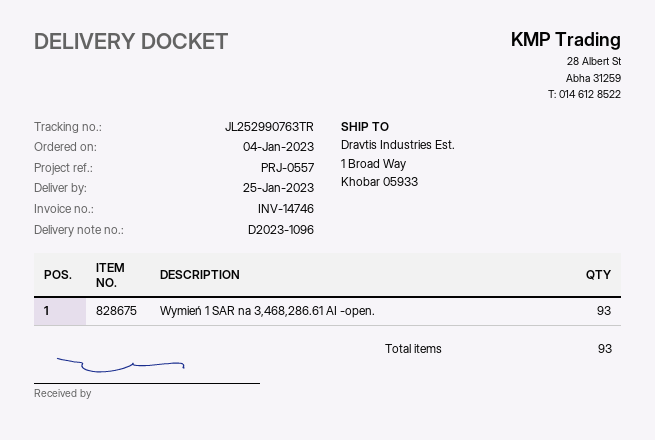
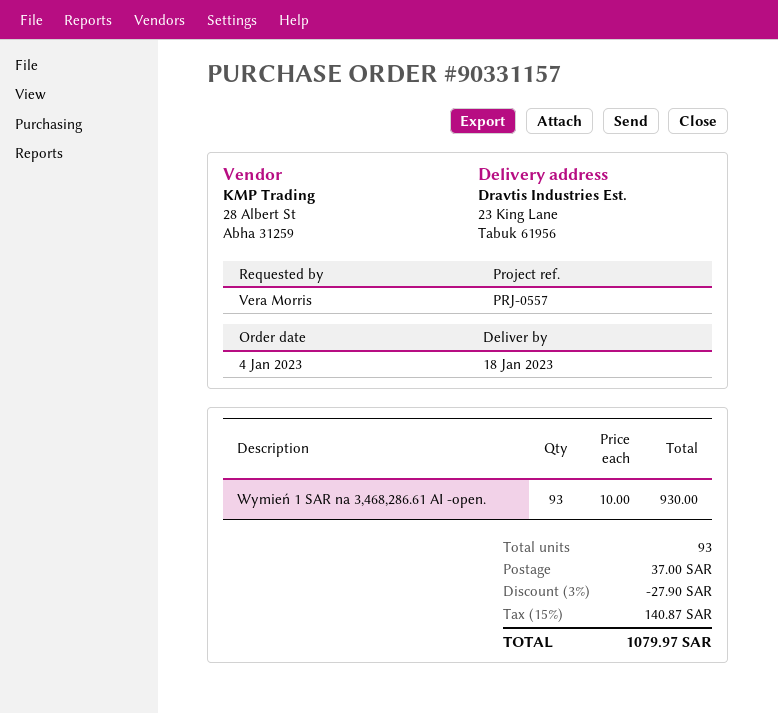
delivery date: 2023-01-25 -> 2023-01-18
ship to: 1 Broad Way, Khobar 05933 -> 23 King Lane, Tabuk 61956

